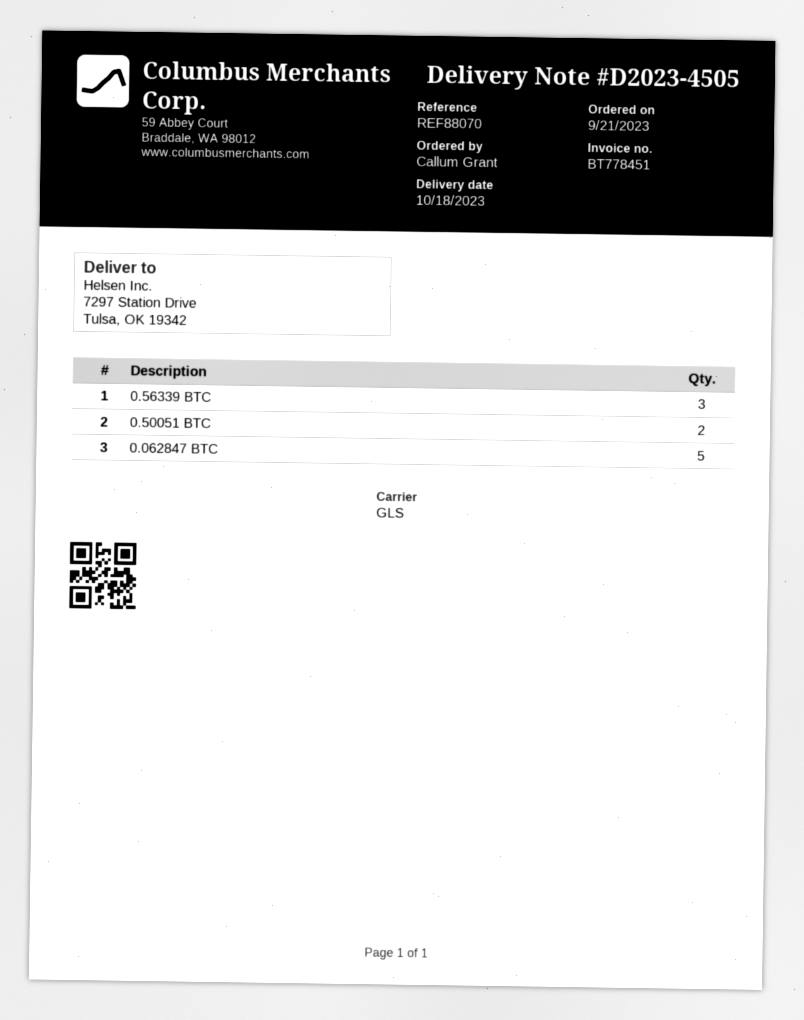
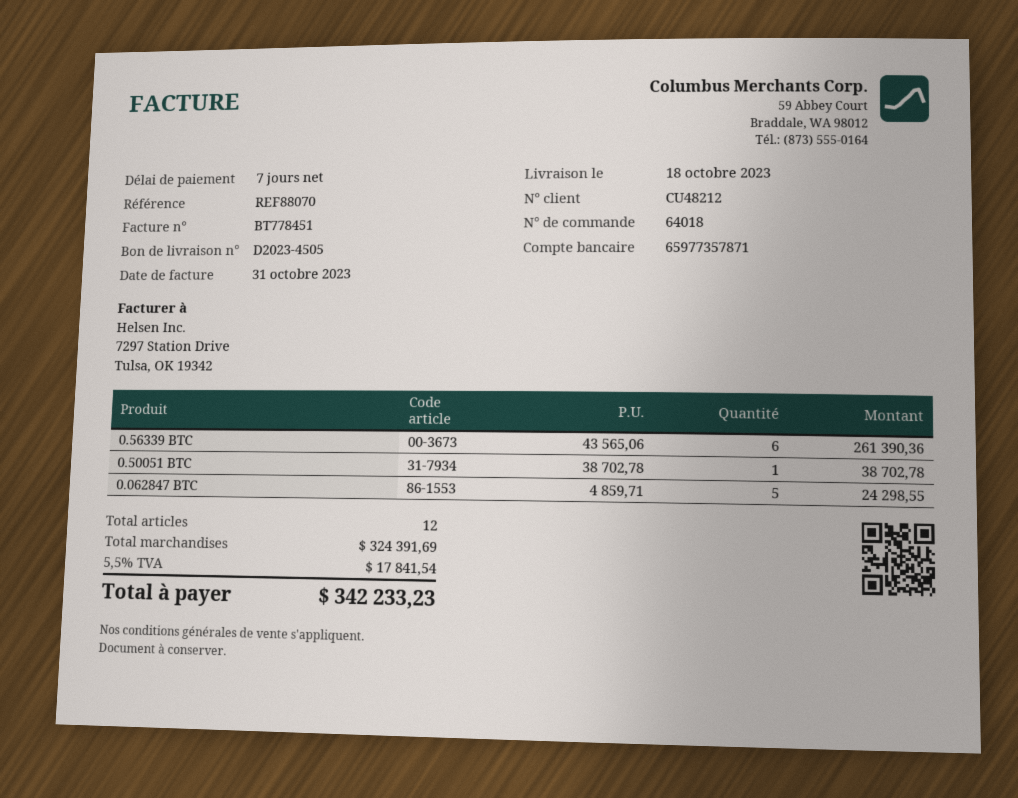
0.56339 BTC: 3 -> 6
0.50051 BTC: 2 -> 1

